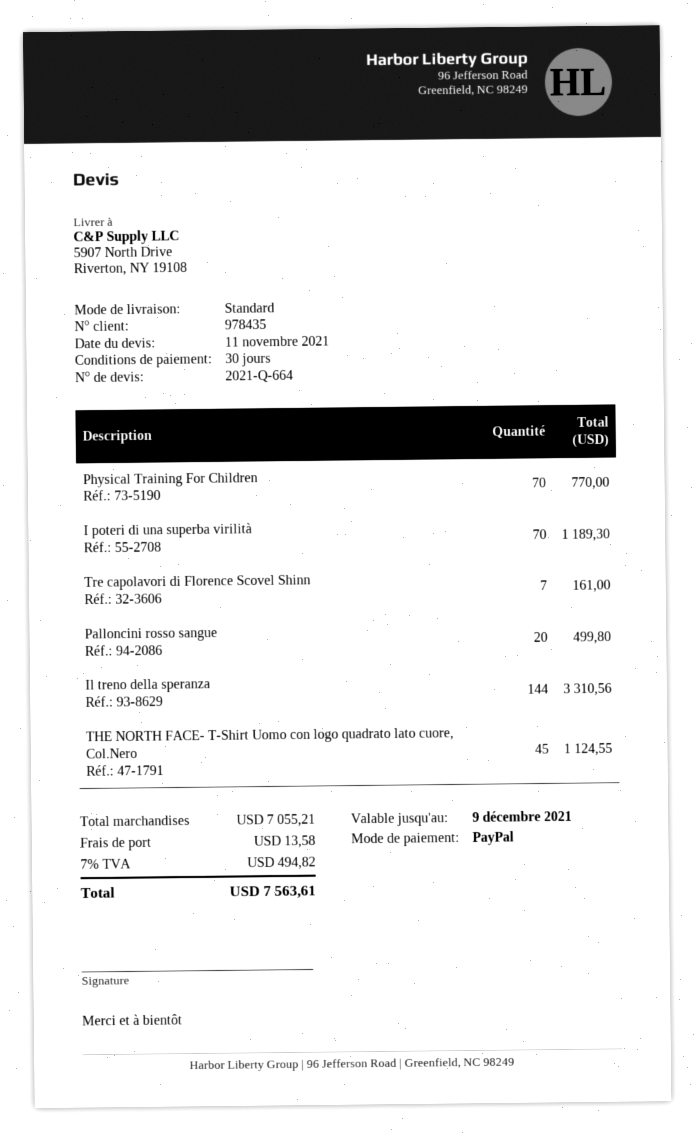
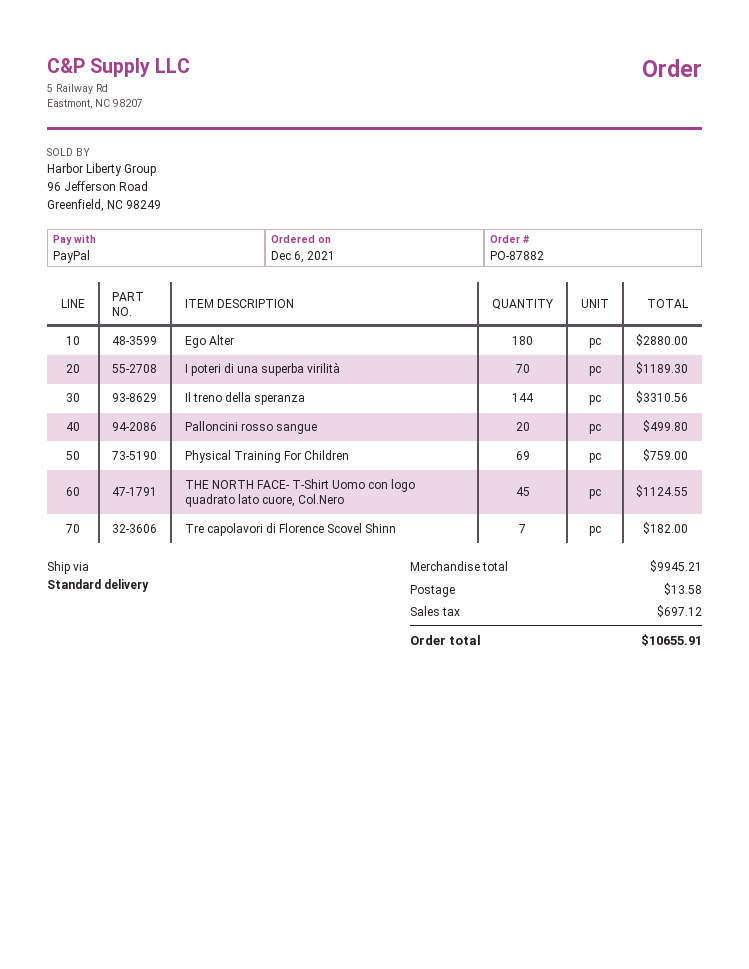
Physical Training For Children: 70 for 770.00 -> 69 for 759.00
Tre capolavori di Florence Scovel Shinn: 7 for 161.00 -> 7 for 182.00
Ego Alter: none -> 180 for 2880.00
subtotal: 7055.21 -> 9945.21
tax: 494.82 -> 697.12
total: 7563.61 -> 10655.91

